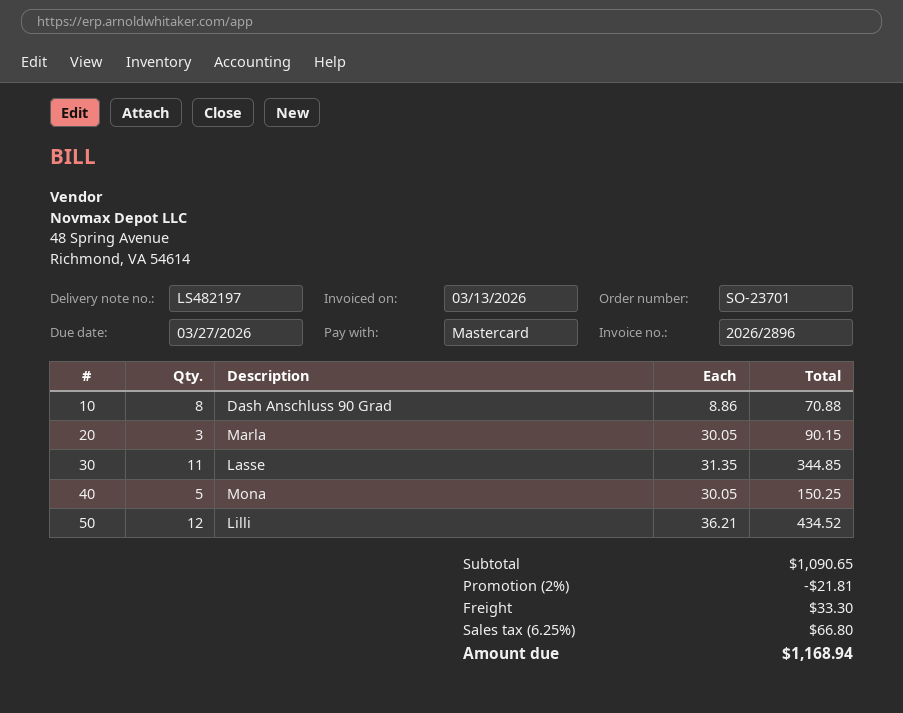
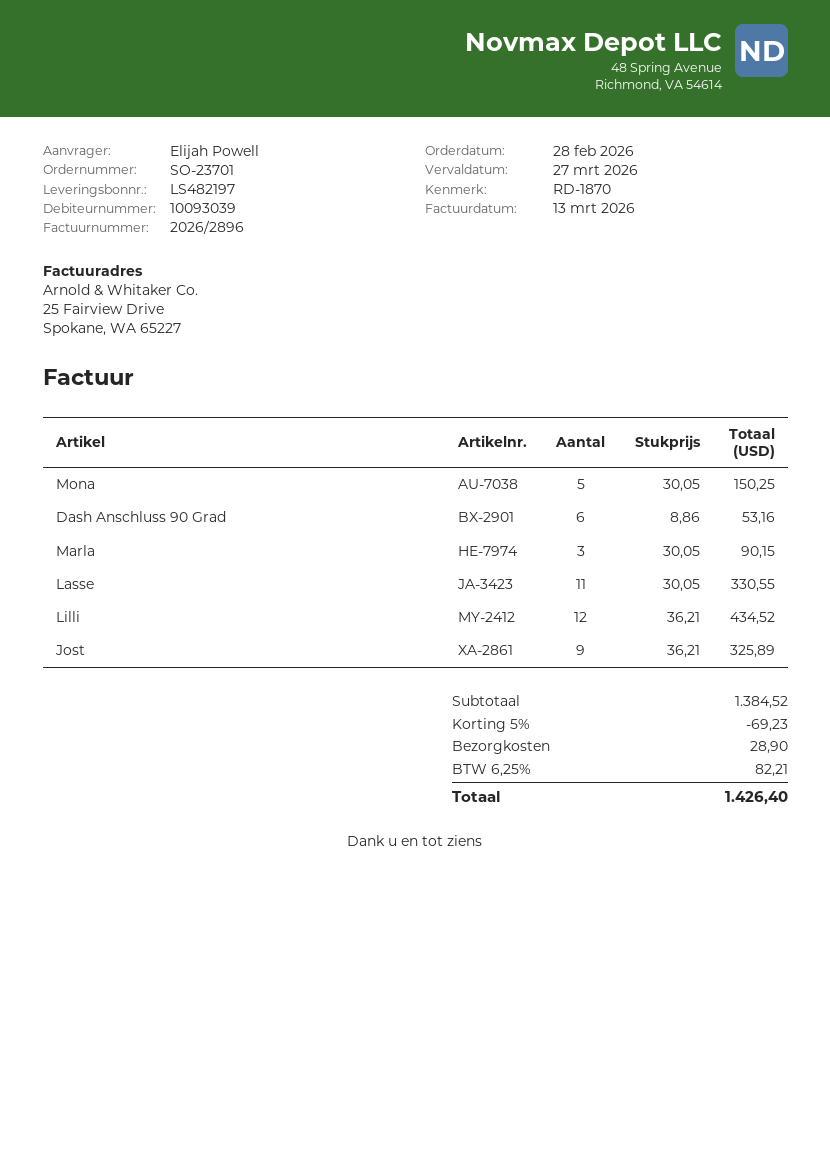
Dash Anschluss 90 Grad: 8 x 8.86 = 70.88 -> 6 x 8.86 = 53.16
Lasse: 11 x 31.35 = 344.85 -> 11 x 30.05 = 330.55
Jost: none -> 9 x 36.21 = 325.89
subtotal: 1090.65 -> 1384.52
discount: 2% = 21.81 -> 5% = 69.23
shipping: 33.30 -> 28.90
tax: 6.25% = 66.80 -> 6.25% = 82.21
total: 1168.94 -> 1426.40

